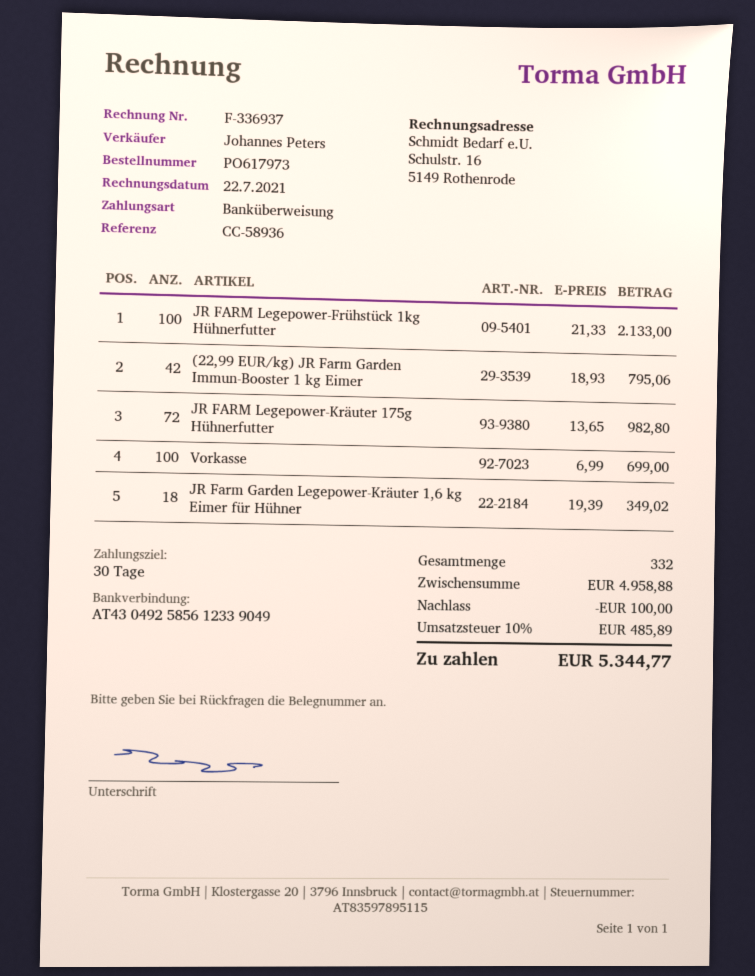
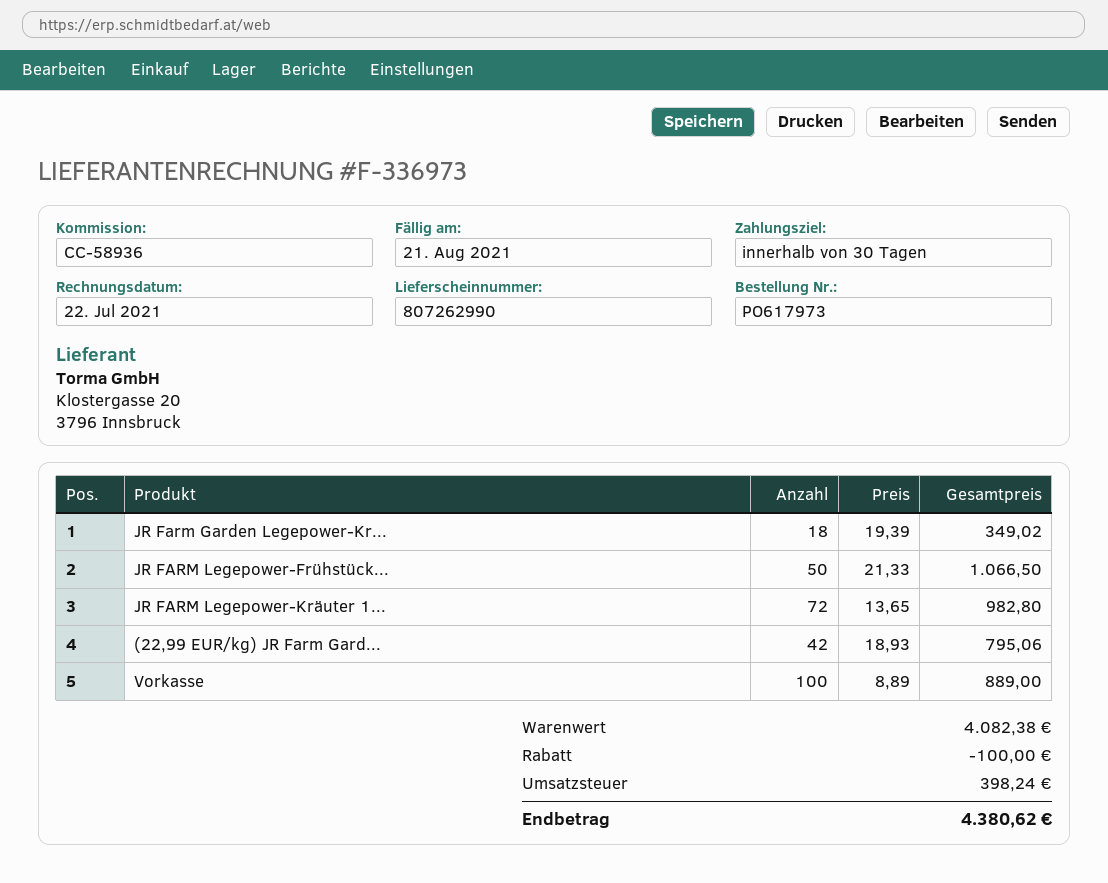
invoice number: F-336937 -> F-336973
JR FARM Legepower-Frühstück 1kg Hühnerfutter: 100 x 21.33 = 2133.00 -> 50 x 21.33 = 1066.50
Vorkasse: 100 x 6.99 = 699.00 -> 100 x 8.89 = 889.00
subtotal: 4958.88 -> 4082.38
tax: 485.89 -> 398.24
total: 5344.77 -> 4380.62

